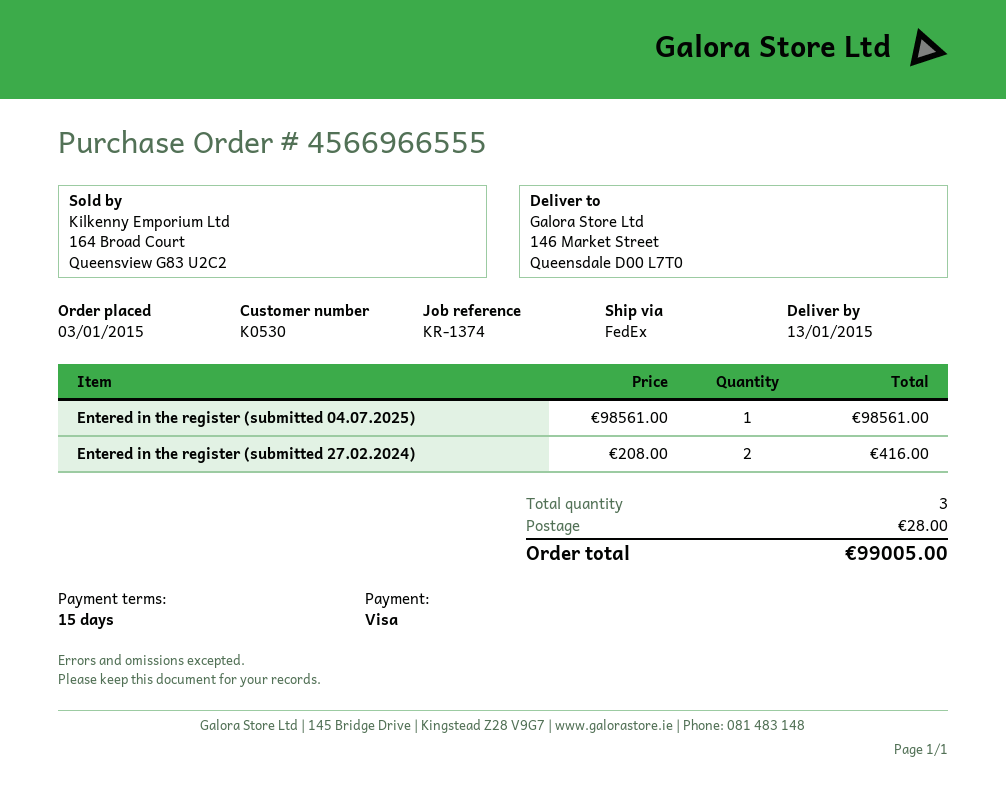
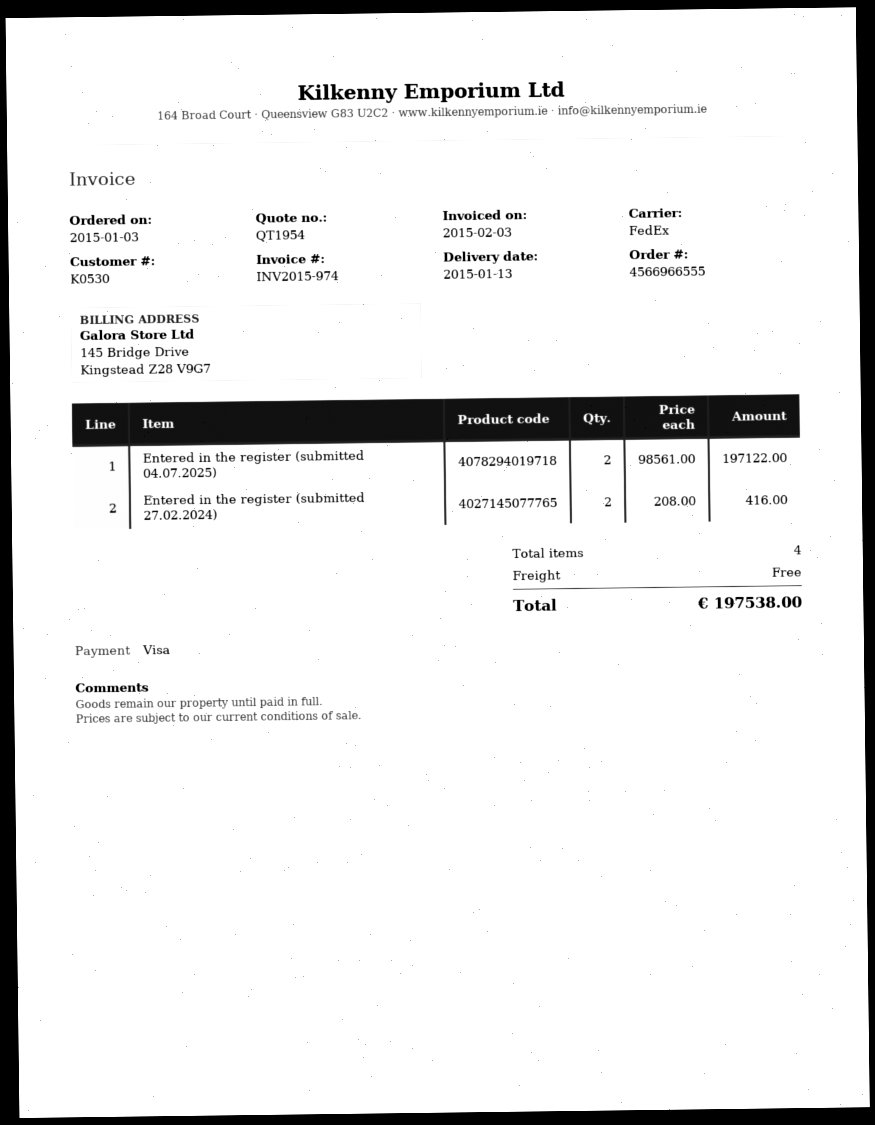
Entered in the register (submitted 04.07.2025): 1 x 98561.00 = 98561.00 -> 2 x 98561.00 = 197122.00
total quantity: 3 -> 4
shipping: 28.00 -> 0.00
total: 99005.00 -> 197538.00

